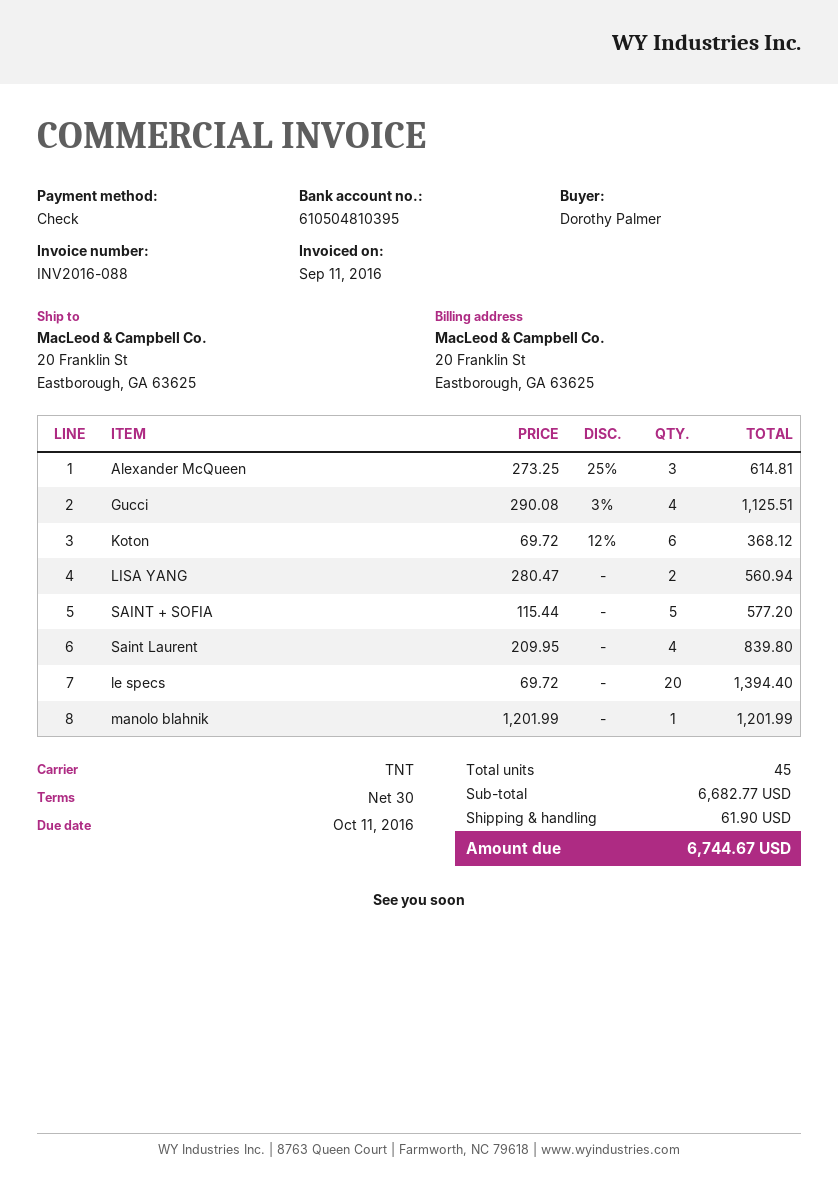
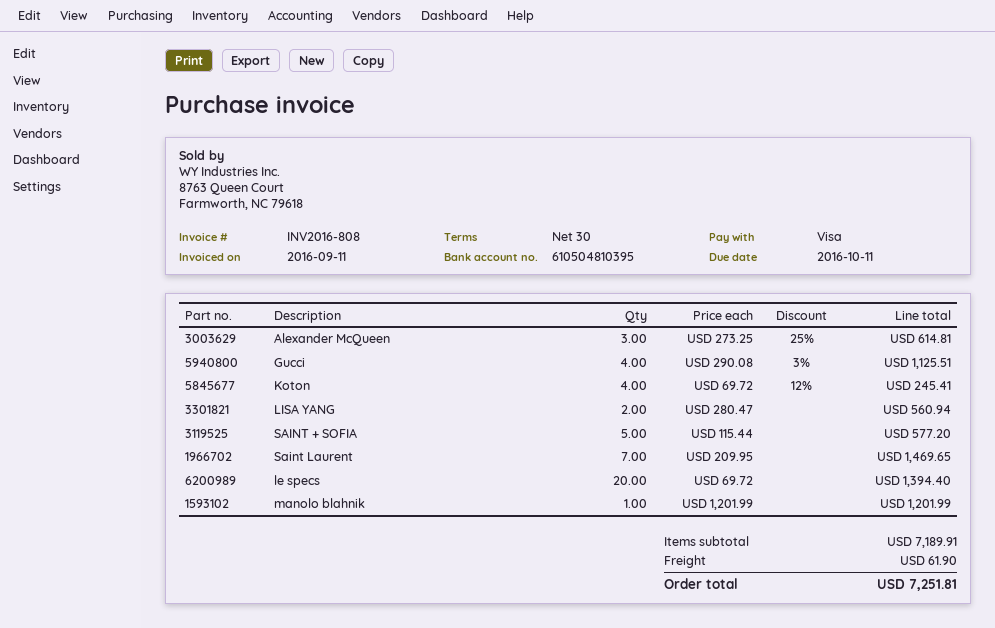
invoice number: INV2016-088 -> INV2016-808
payment method: cheque -> Visa
Koton: 6 x 69.72 - 12% = 368.12 -> 4 x 69.72 - 12% = 245.41
Saint Laurent: 4 x 209.95 = 839.80 -> 7 x 209.95 = 1469.65
subtotal: 6682.77 -> 7189.91
total: 6744.67 -> 7251.81

